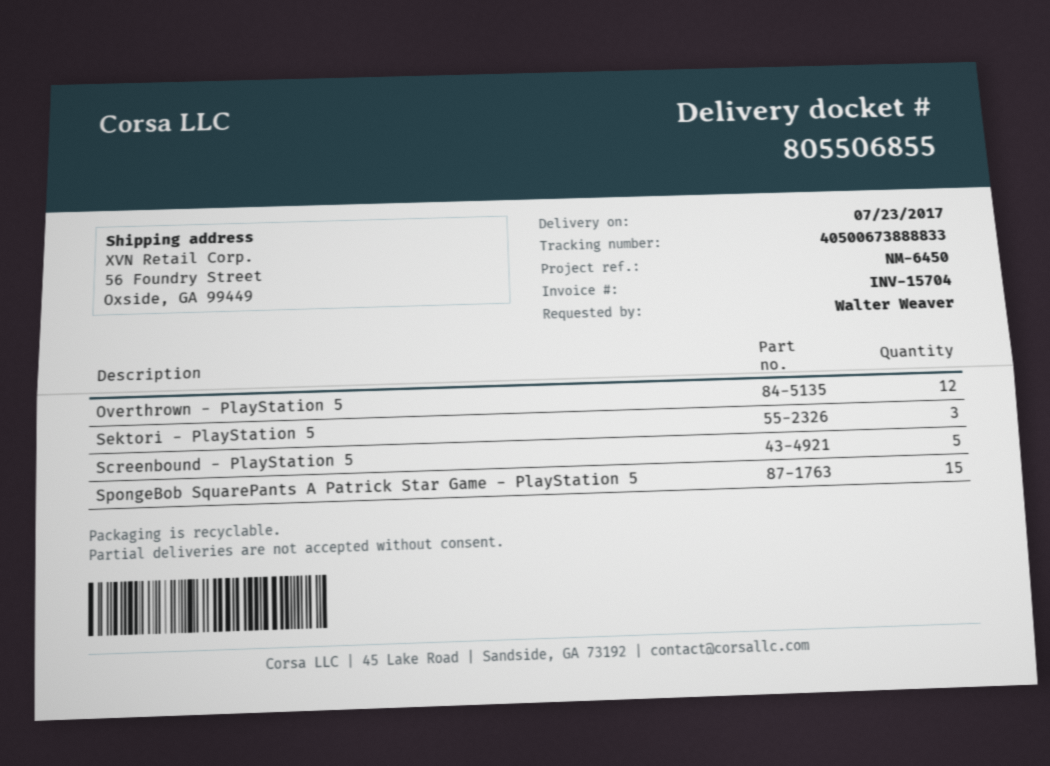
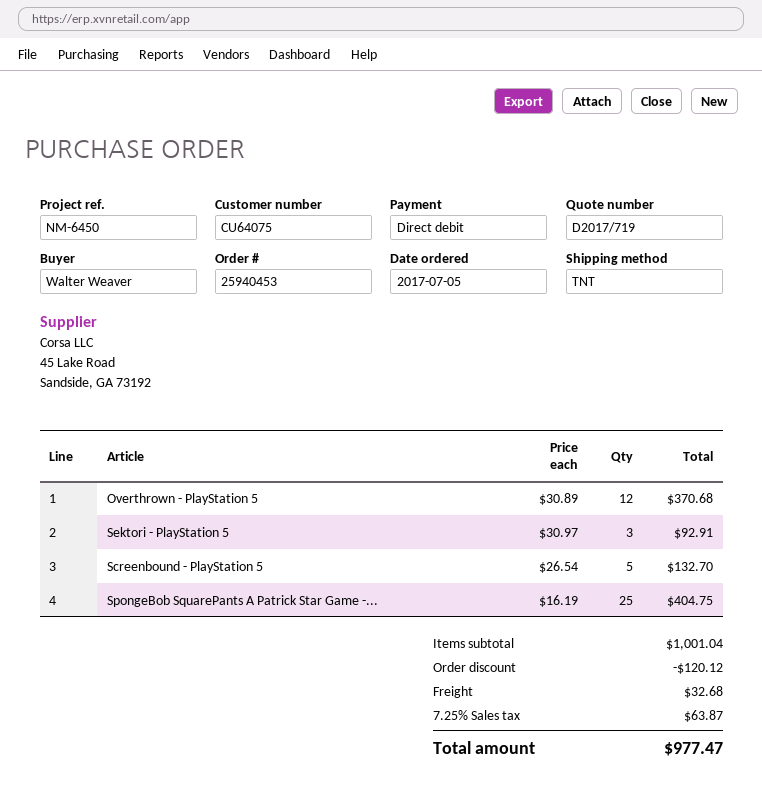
SpongeBob SquarePants A Patrick Star Game - PlayStation 5: 15 -> 25

